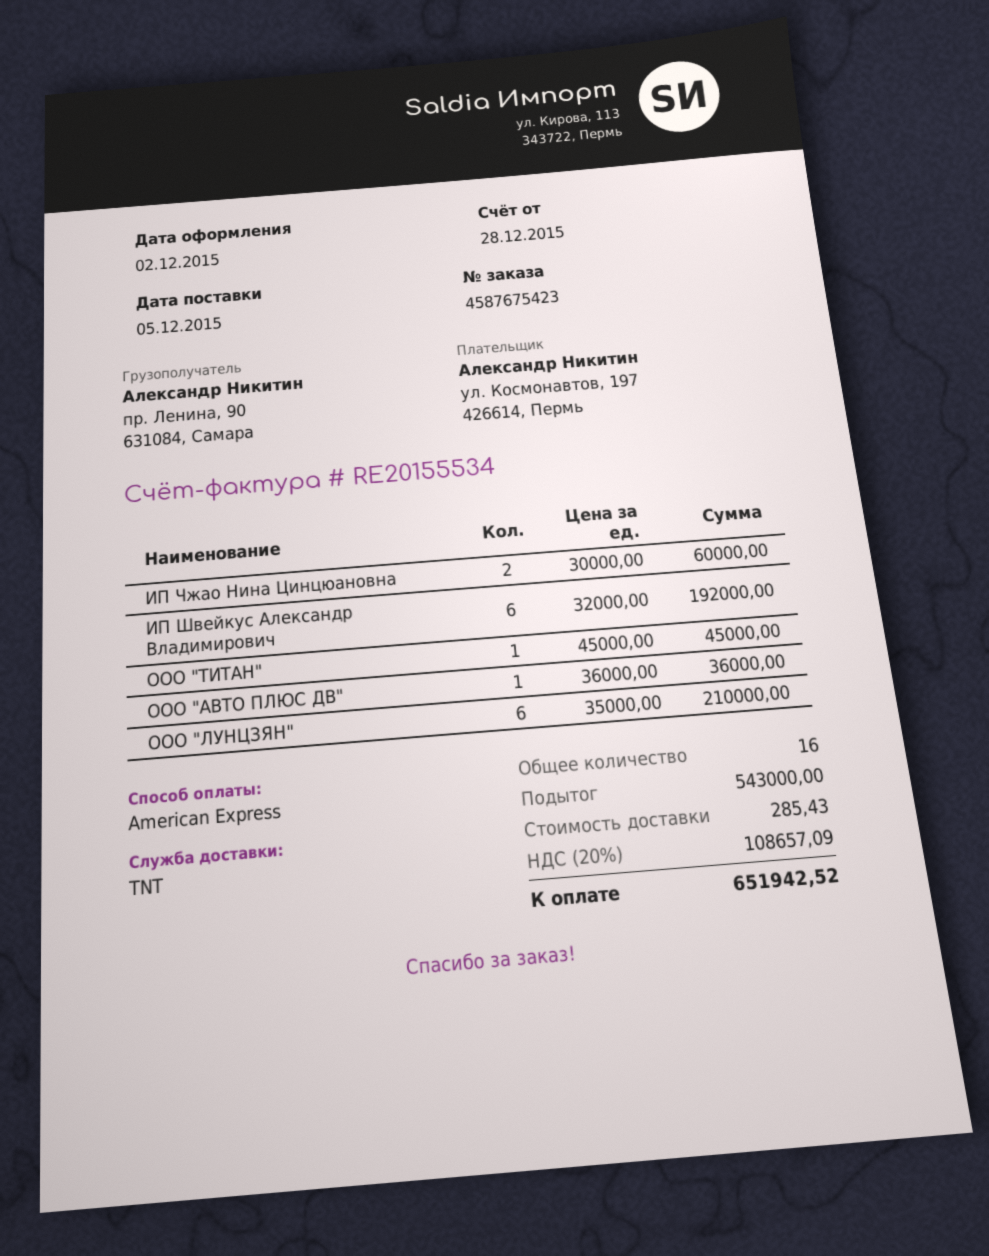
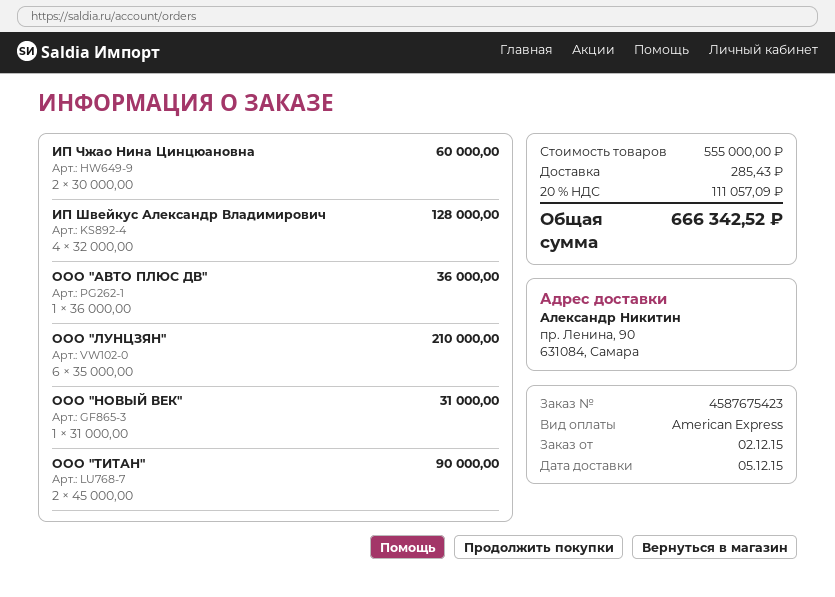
ИП Швейкус Александр Владимирович: 6 x 32000.00 = 192000.00 -> 4 x 32000.00 = 128000.00
ООО "ТИТАН": 1 x 45000.00 = 45000.00 -> 2 x 45000.00 = 90000.00
ООО "НОВЫЙ ВЕК": none -> 1 x 31000.00 = 31000.00
subtotal: 543000.00 -> 555000.00
tax: 20% = 108657.09 -> 20% = 111057.09
total: 651942.52 -> 666342.52

